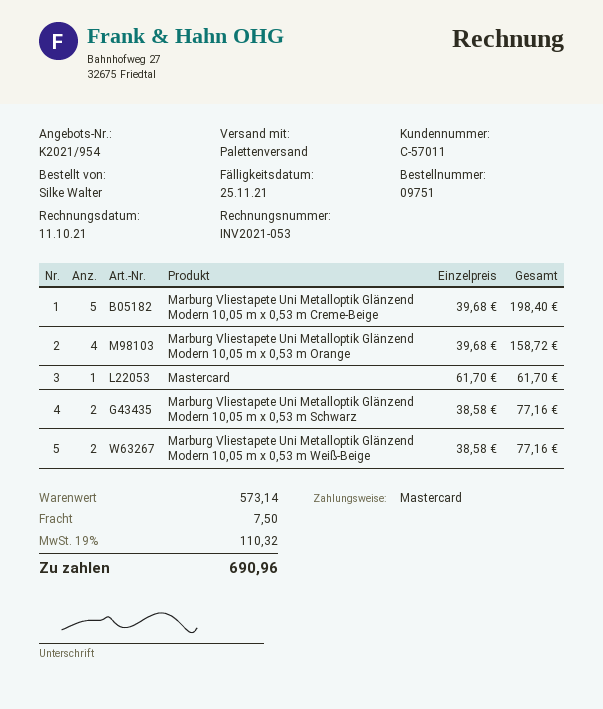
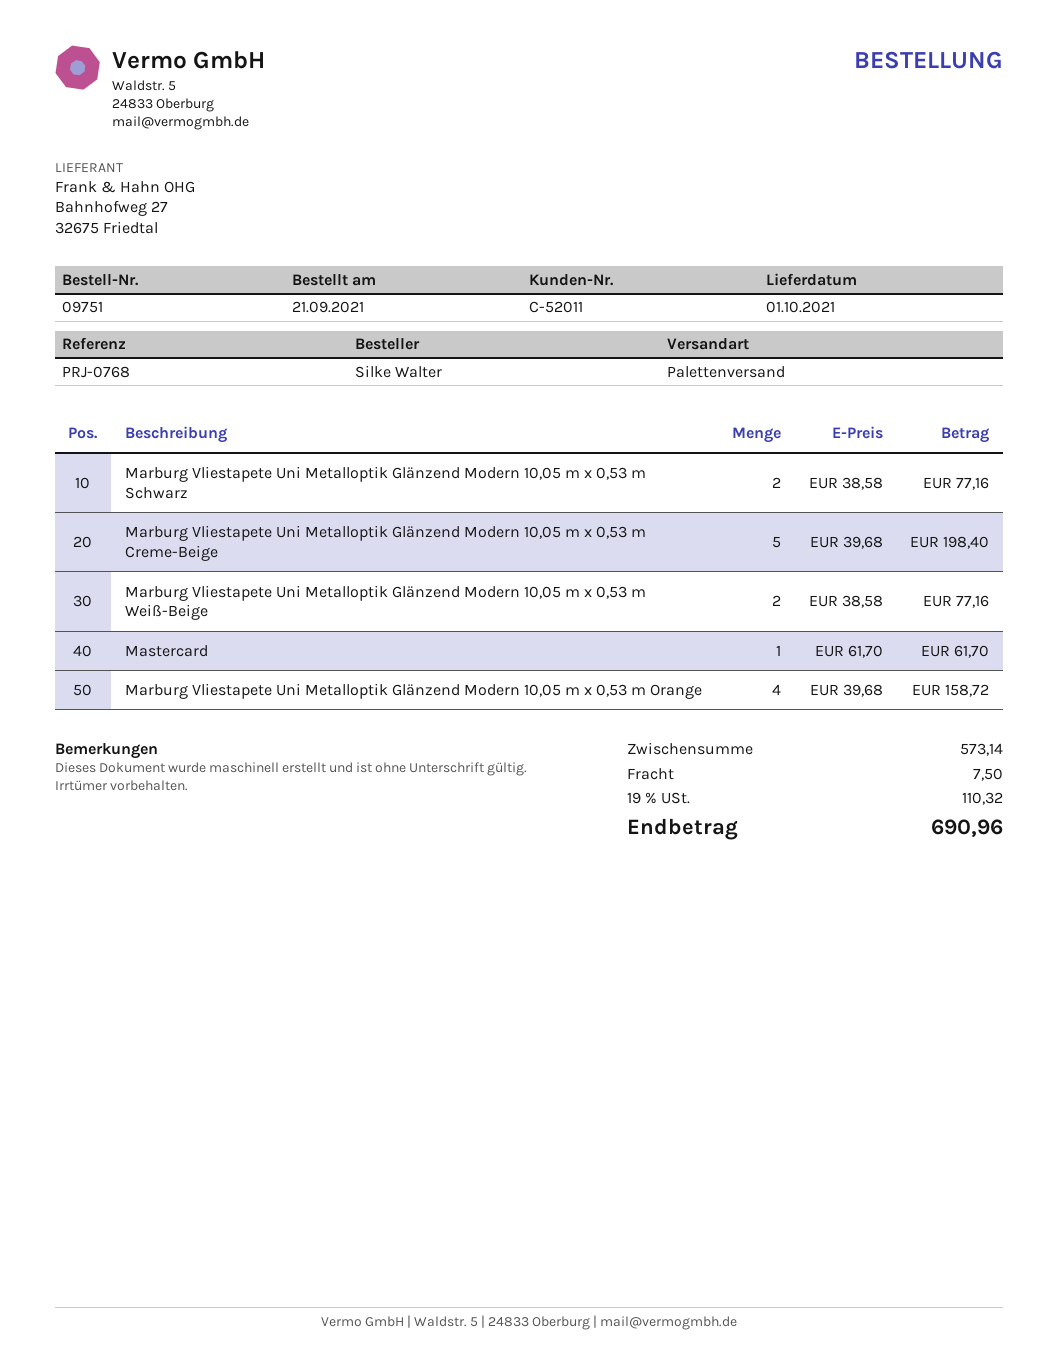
customer number: C-57011 -> C-52011

